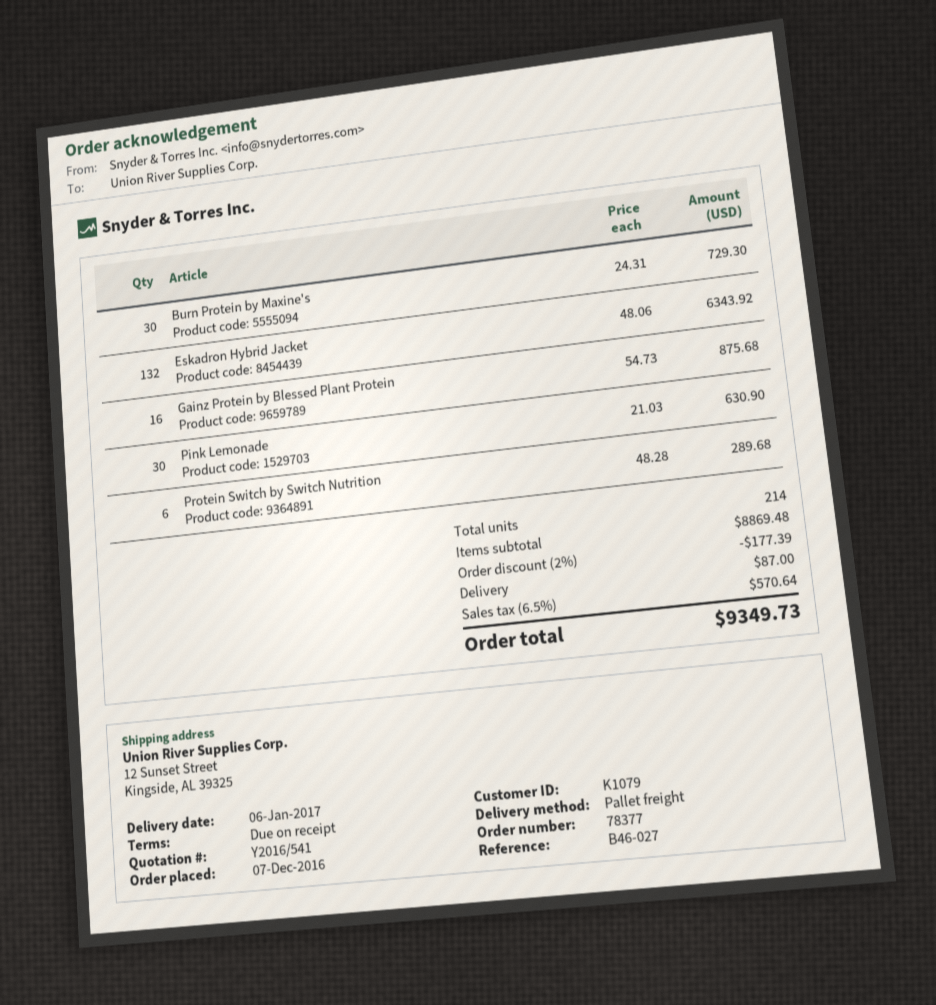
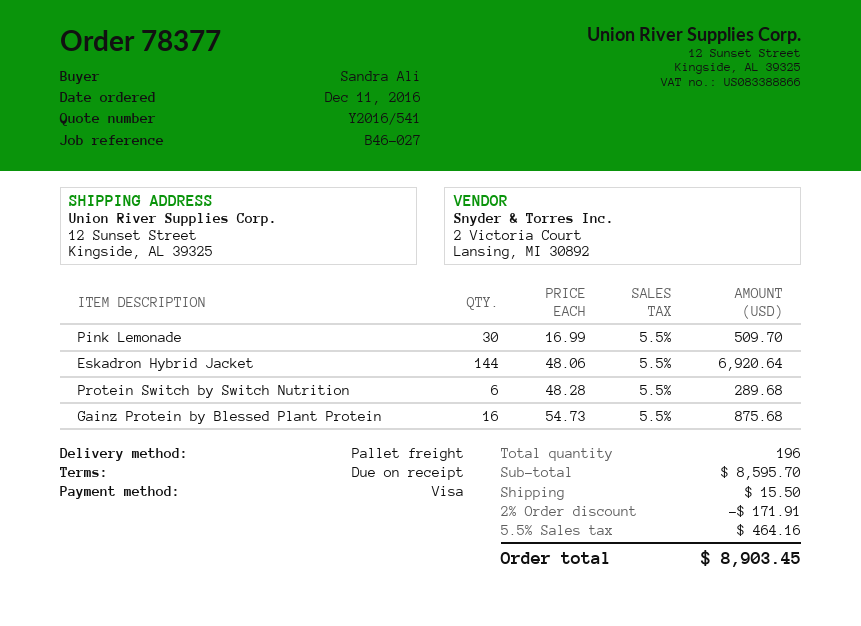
order date: 2016-12-07 -> 2016-12-11
Burn Protein by Maxine's: 30 x 24.31 = 729.30 -> none
Eskadron Hybrid Jacket: 132 x 48.06 = 6343.92 -> 144 x 48.06 = 6920.64
Pink Lemonade: 30 x 21.03 = 630.90 -> 30 x 16.99 = 509.70
total quantity: 214 -> 196
subtotal: 8869.48 -> 8595.70
discount: 2% = 177.39 -> 2% = 171.91
shipping: 87.00 -> 15.50
tax: 6.5% = 570.64 -> 5.5% = 464.16
total: 9349.73 -> 8903.45

